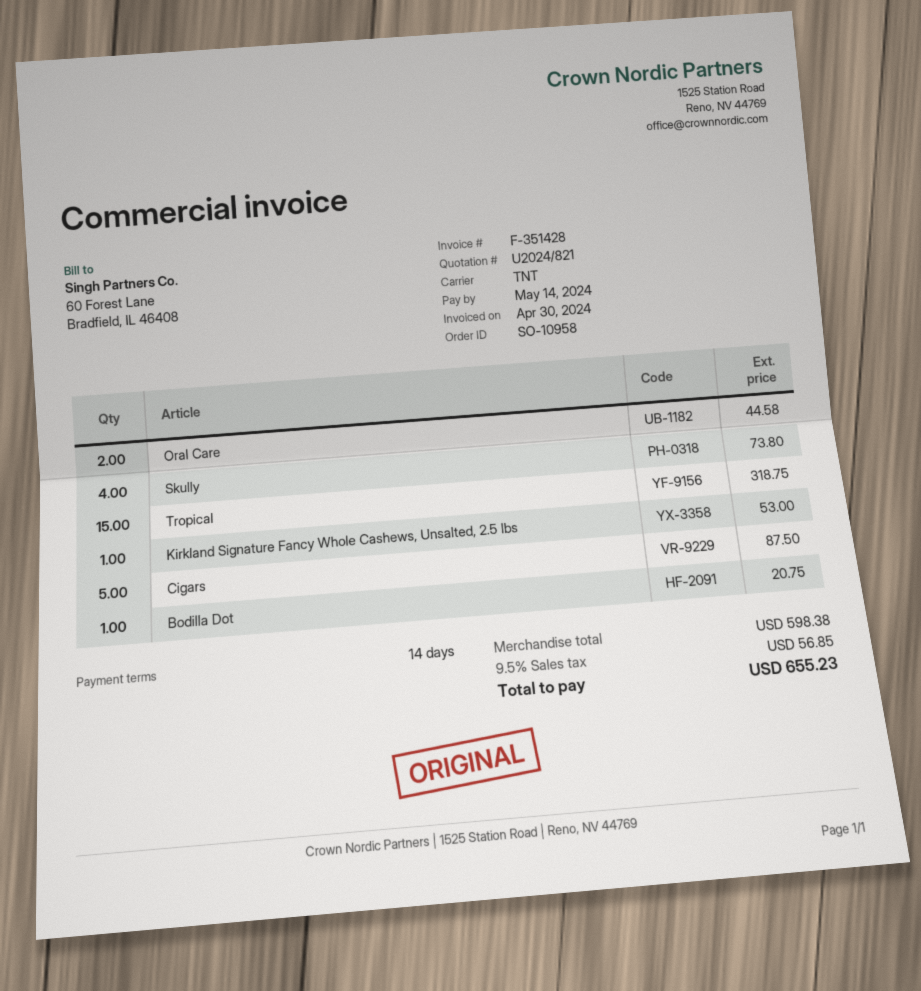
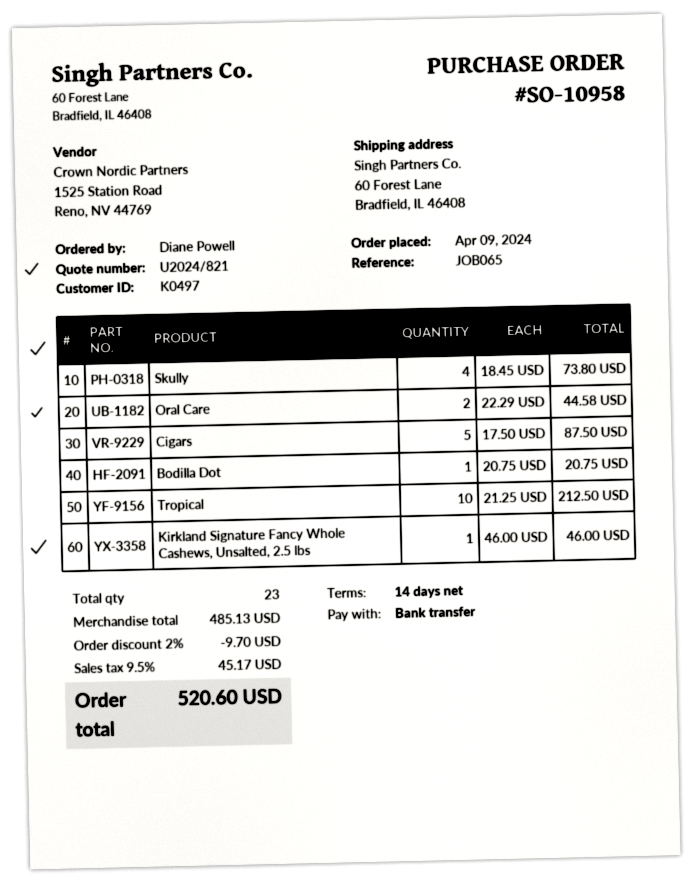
Tropical: 15 for 318.75 -> 10 for 212.50
Kirkland Signature Fancy Whole Cashews, Unsalted, 2.5 lbs: 1 for 53.00 -> 1 for 46.00
subtotal: 598.38 -> 485.13
discount: none -> 2% = 9.70
tax: 9.5% = 56.85 -> 9.5% = 45.17
total: 655.23 -> 520.60

